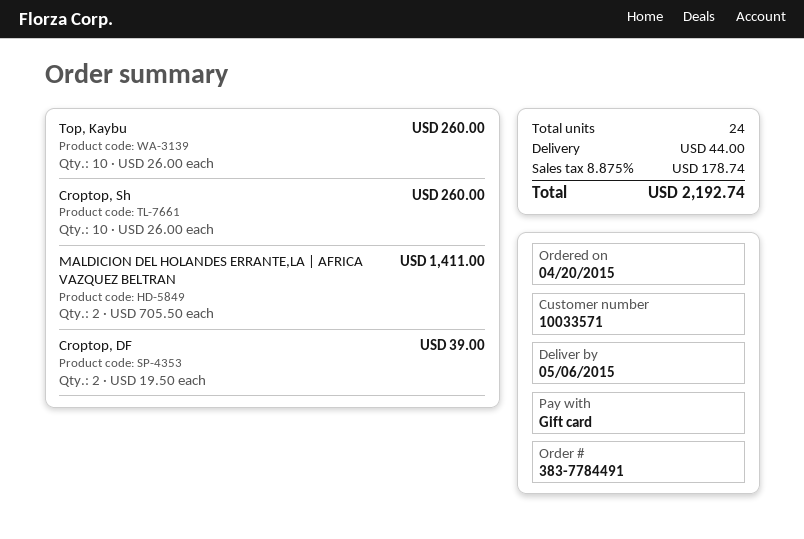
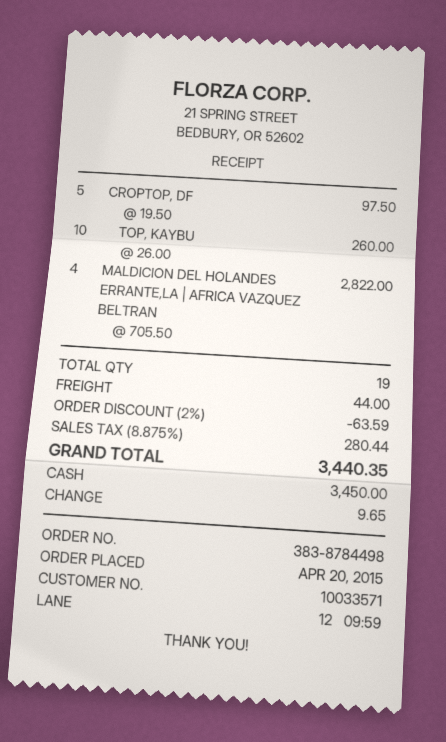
order number: 383-7784491 -> 383-8784498
payment method: gift card -> cash
Croptop, Sh: 10 x 26.00 = 260.00 -> none
MALDICION DEL HOLANDES ERRANTE,LA | AFRICA VAZQUEZ BELTRAN: 2 x 705.50 = 1411.00 -> 4 x 705.50 = 2822.00
Croptop, DF: 2 x 19.50 = 39.00 -> 5 x 19.50 = 97.50
total quantity: 24 -> 19
discount: none -> 2% = 63.59
tax: 8.875% = 178.74 -> 8.875% = 280.44
total: 2192.74 -> 3440.35

